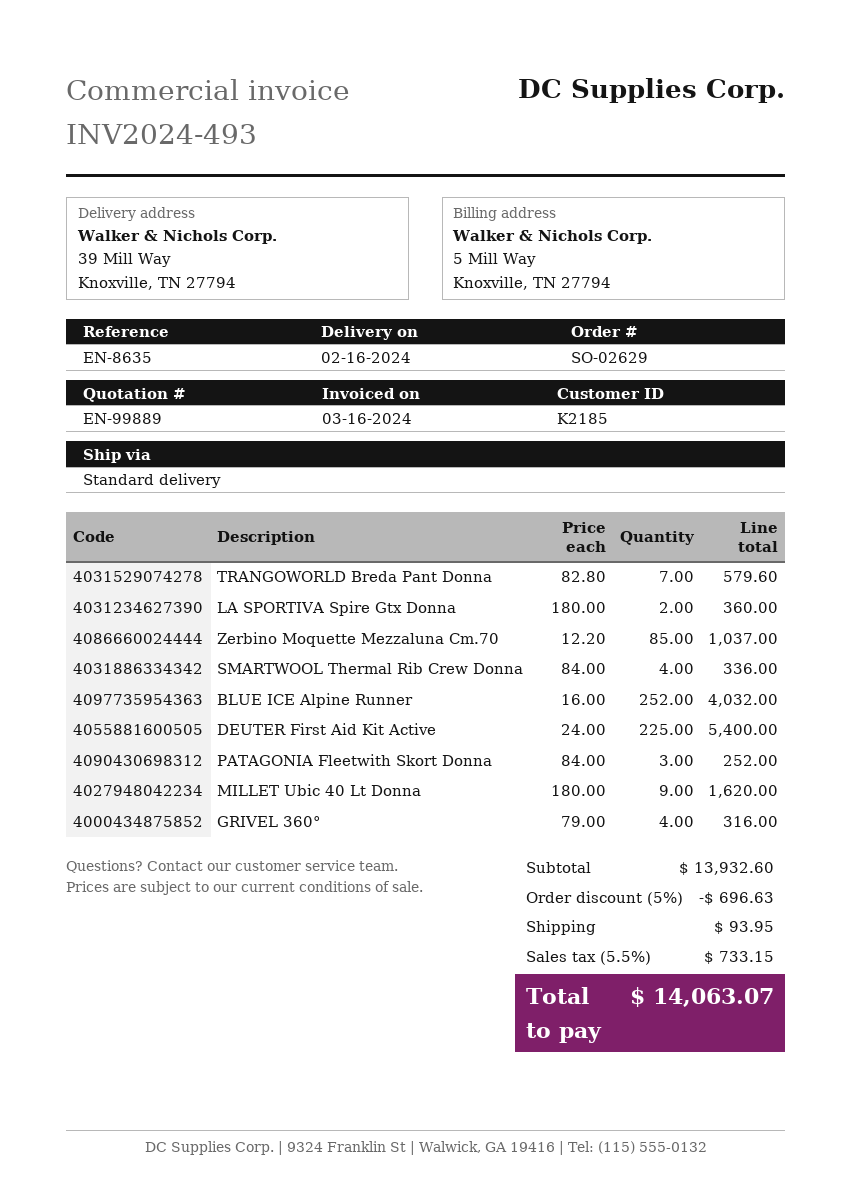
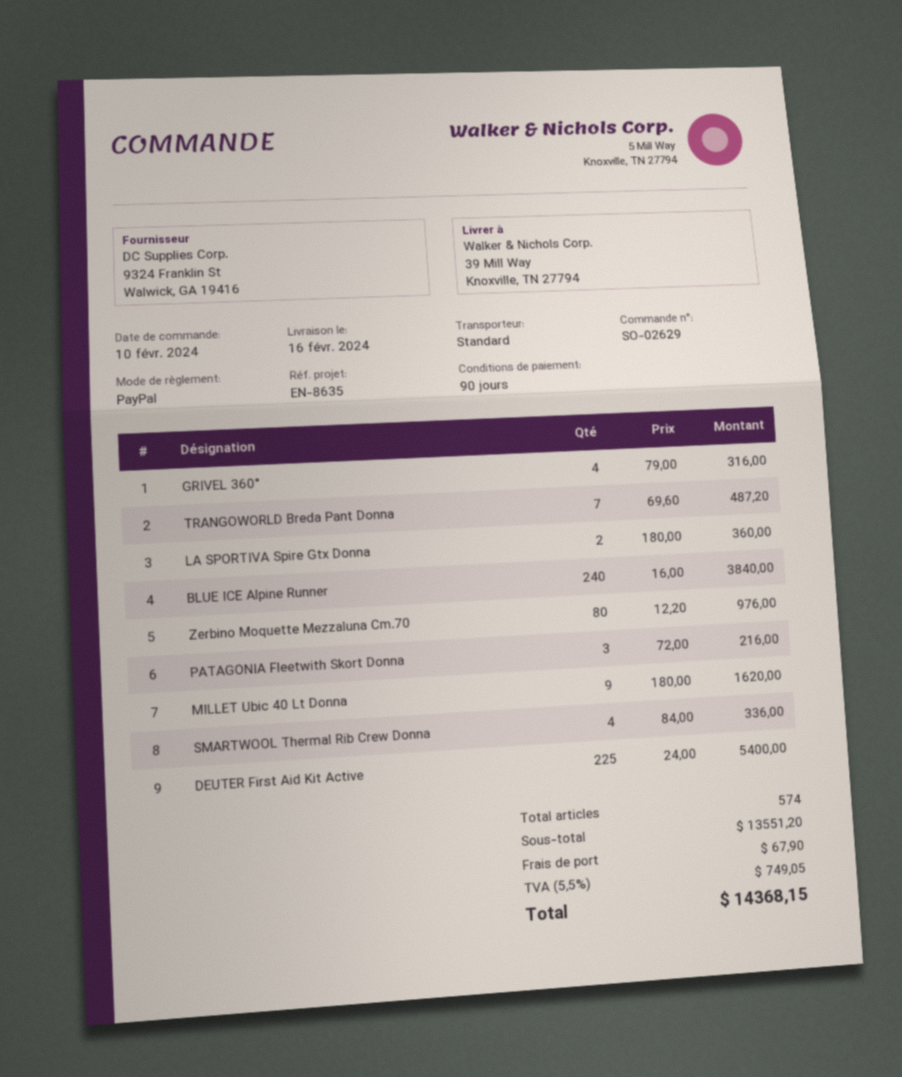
TRANGOWORLD Breda Pant Donna: 7 x 82.80 = 579.60 -> 7 x 69.60 = 487.20
Zerbino Moquette Mezzaluna Cm.70: 85 x 12.20 = 1037.00 -> 80 x 12.20 = 976.00
BLUE ICE Alpine Runner: 252 x 16.00 = 4032.00 -> 240 x 16.00 = 3840.00
PATAGONIA Fleetwith Skort Donna: 3 x 84.00 = 252.00 -> 3 x 72.00 = 216.00
subtotal: 13932.60 -> 13551.20
discount: 5% = 696.63 -> none
shipping: 93.95 -> 67.90
tax: 5.5% = 733.15 -> 5.5% = 749.05
total: 14063.07 -> 14368.15

